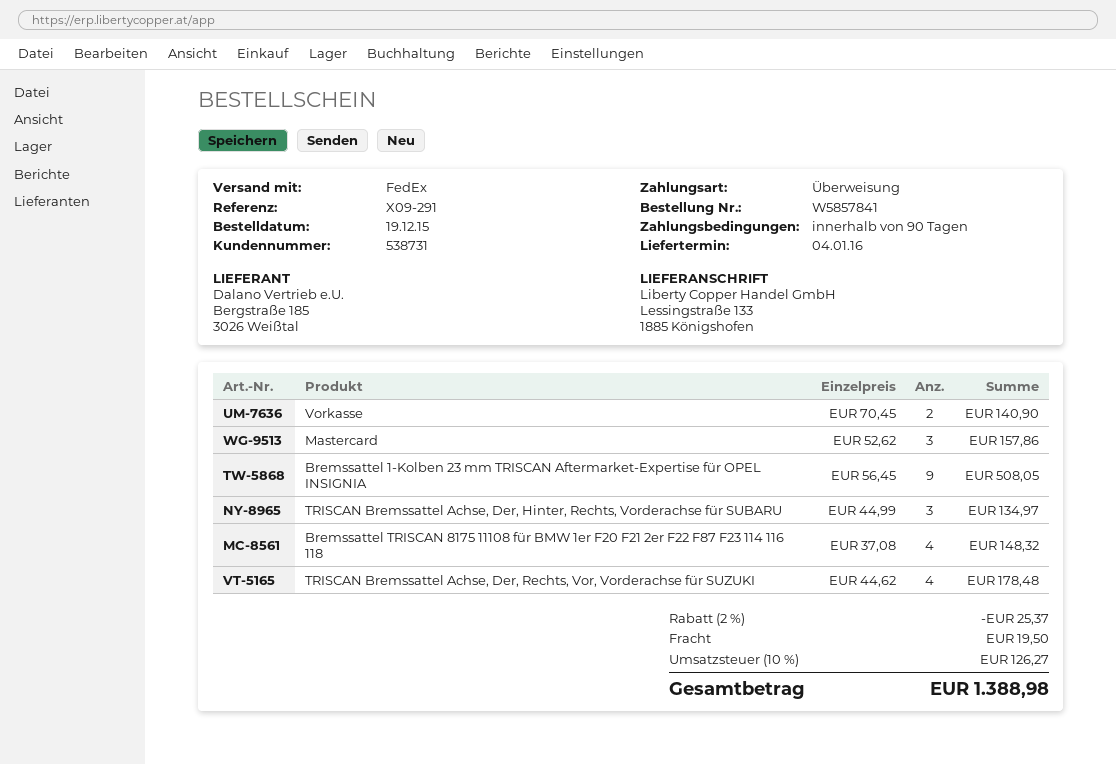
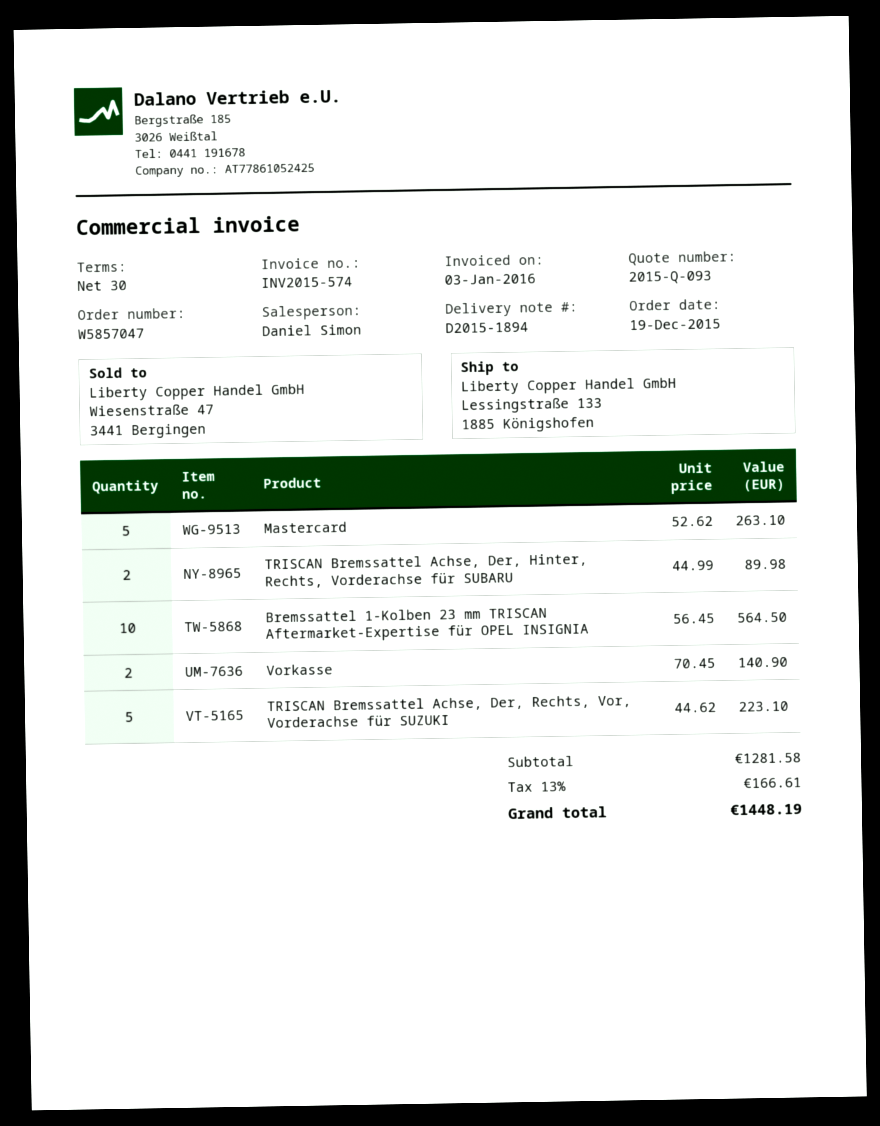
order number: W5857841 -> W5857047
payment terms: 90 days -> 30 days
Mastercard: 3 x 52.62 = 157.86 -> 5 x 52.62 = 263.10
Bremssattel 1-Kolben 23 mm TRISCAN Aftermarket-Expertise für OPEL INSIGNIA: 9 x 56.45 = 508.05 -> 10 x 56.45 = 564.50
TRISCAN Bremssattel Achse, Der, Hinter, Rechts, Vorderachse für SUBARU: 3 x 44.99 = 134.97 -> 2 x 44.99 = 89.98
Bremssattel TRISCAN 8175 11108 für BMW 1er F20 F21 2er F22 F87 F23 114 116 118: 4 x 37.08 = 148.32 -> none
TRISCAN Bremssattel Achse, Der, Rechts, Vor, Vorderachse für SUZUKI: 4 x 44.62 = 178.48 -> 5 x 44.62 = 223.10
discount: 2% = 25.37 -> none
shipping: 19.50 -> none
tax: 10% = 126.27 -> 13% = 166.61
total: 1388.98 -> 1448.19

